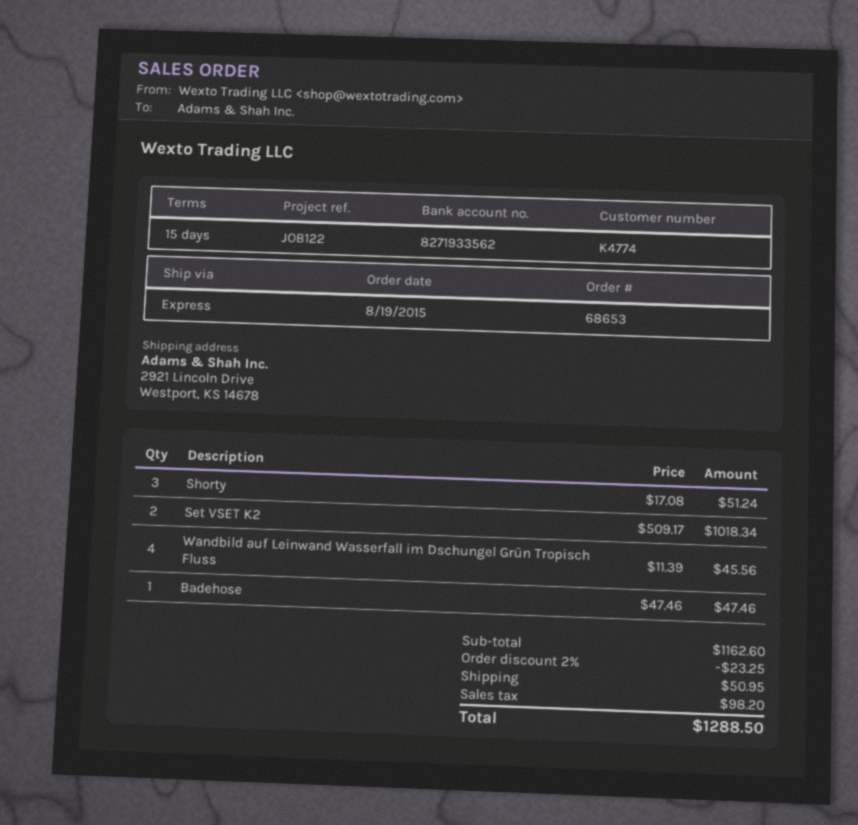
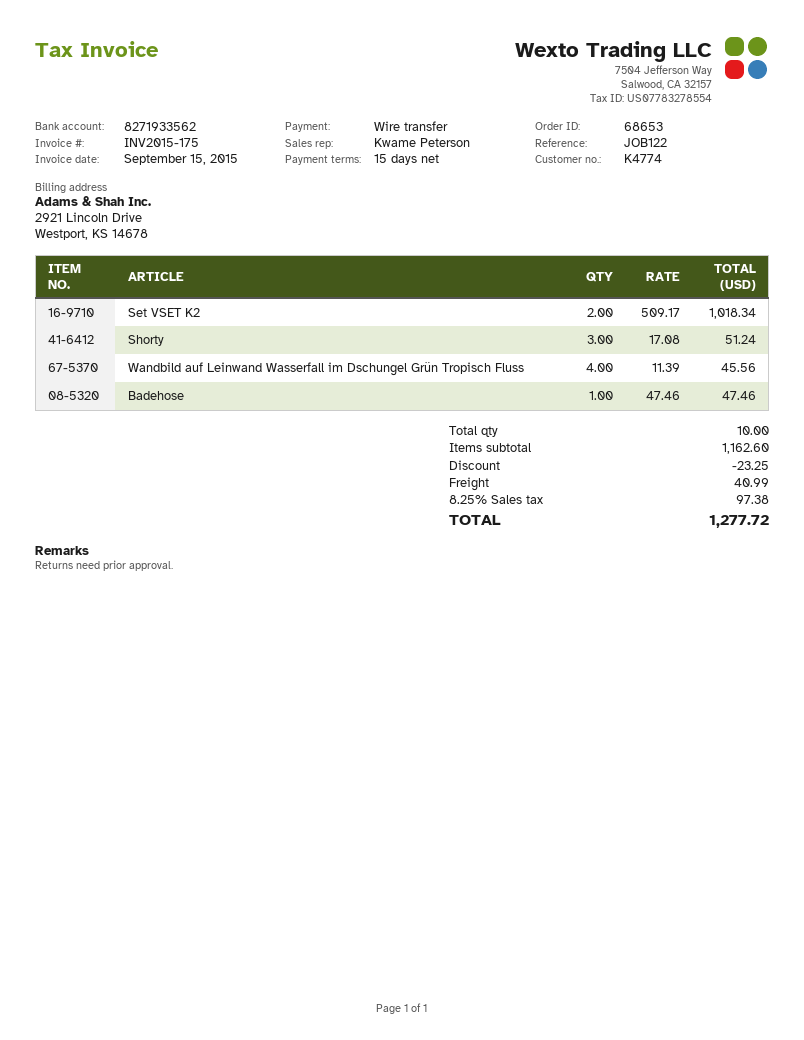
shipping: 50.95 -> 40.99
tax: 98.20 -> 97.38
total: 1288.50 -> 1277.72

